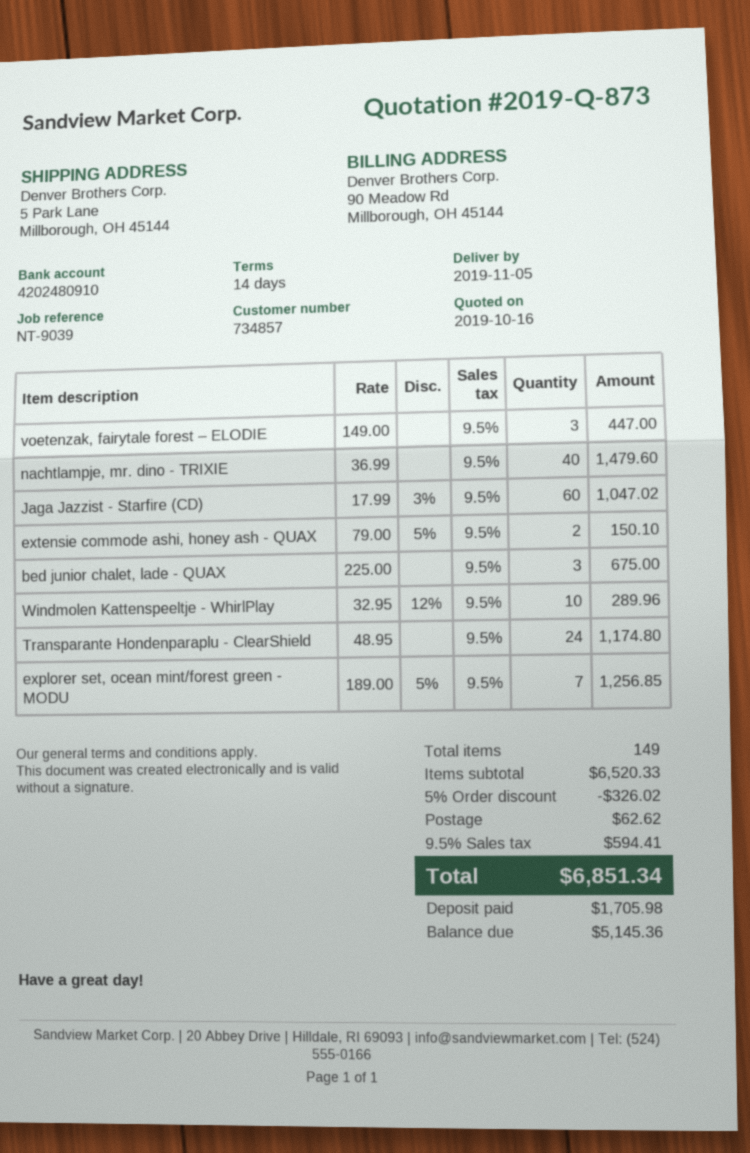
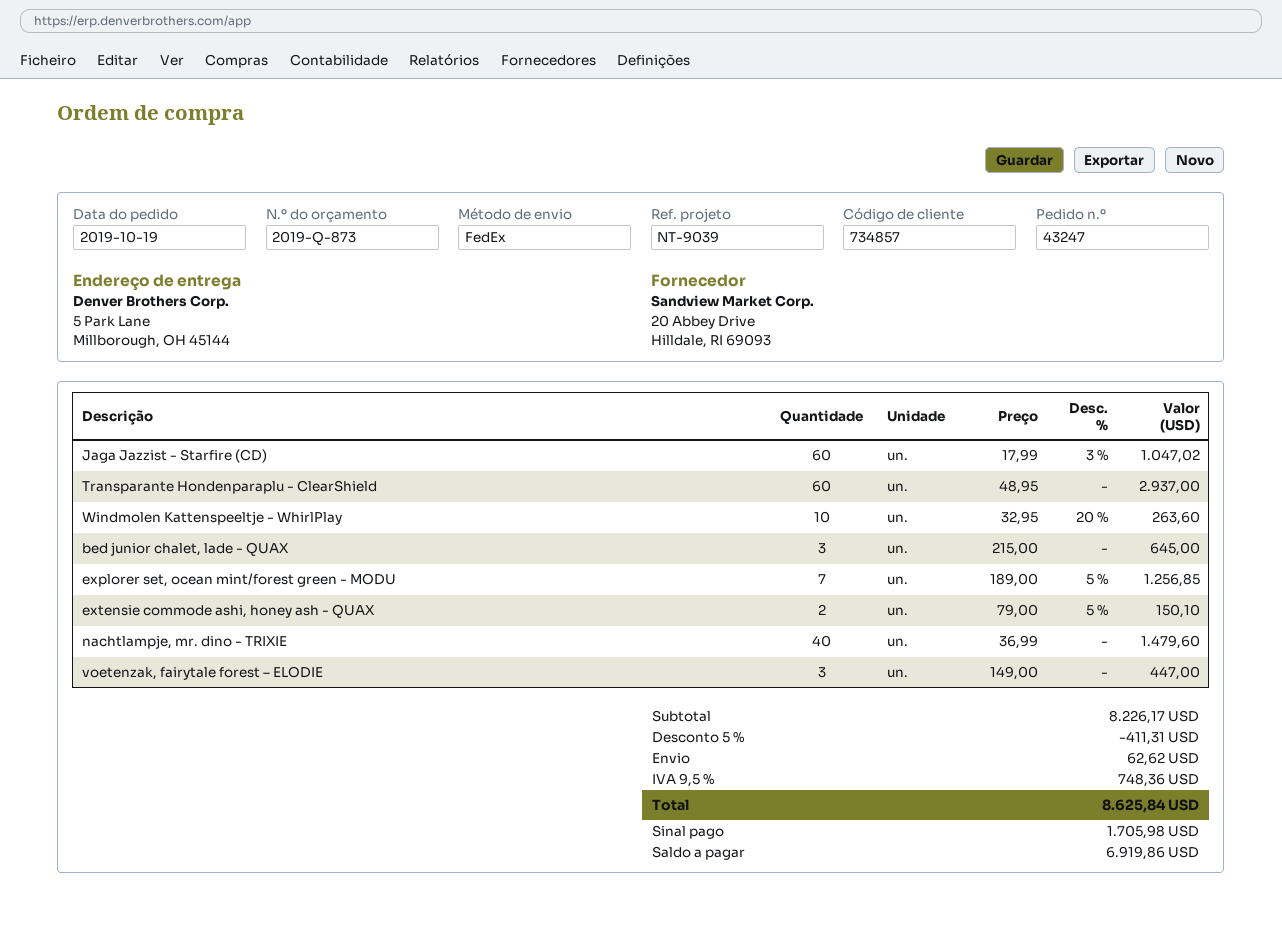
bed junior chalet, lade - QUAX: 3 x 225.00 = 675.00 -> 3 x 215.00 = 645.00
Windmolen Kattenspeeltje - WhirlPlay: 10 x 32.95 - 12% = 289.96 -> 10 x 32.95 - 20% = 263.60
Transparante Hondenparaplu - ClearShield: 24 x 48.95 = 1174.80 -> 60 x 48.95 = 2937.00
subtotal: 6520.33 -> 8226.17
discount: 5% = 326.02 -> 5% = 411.31
tax: 9.5% = 594.41 -> 9.5% = 748.36
total: 6851.34 -> 8625.84
balance: 5145.36 -> 6919.86

